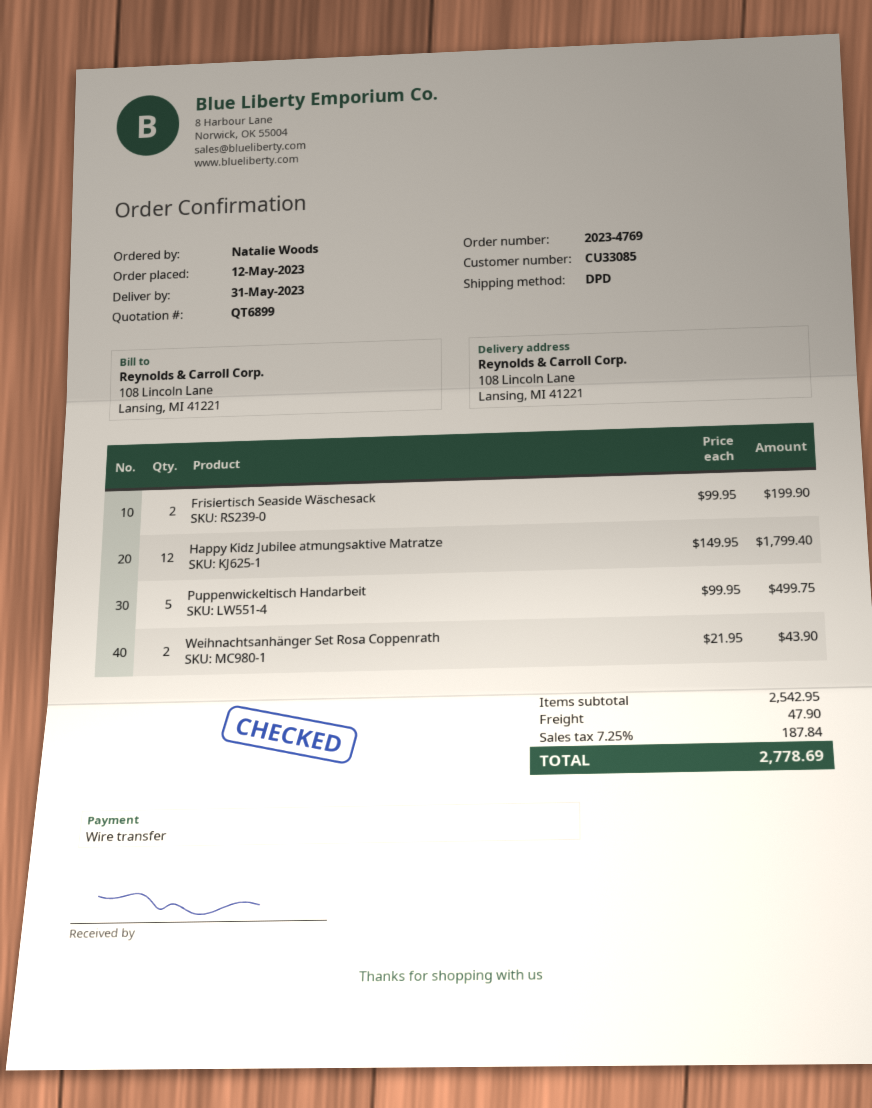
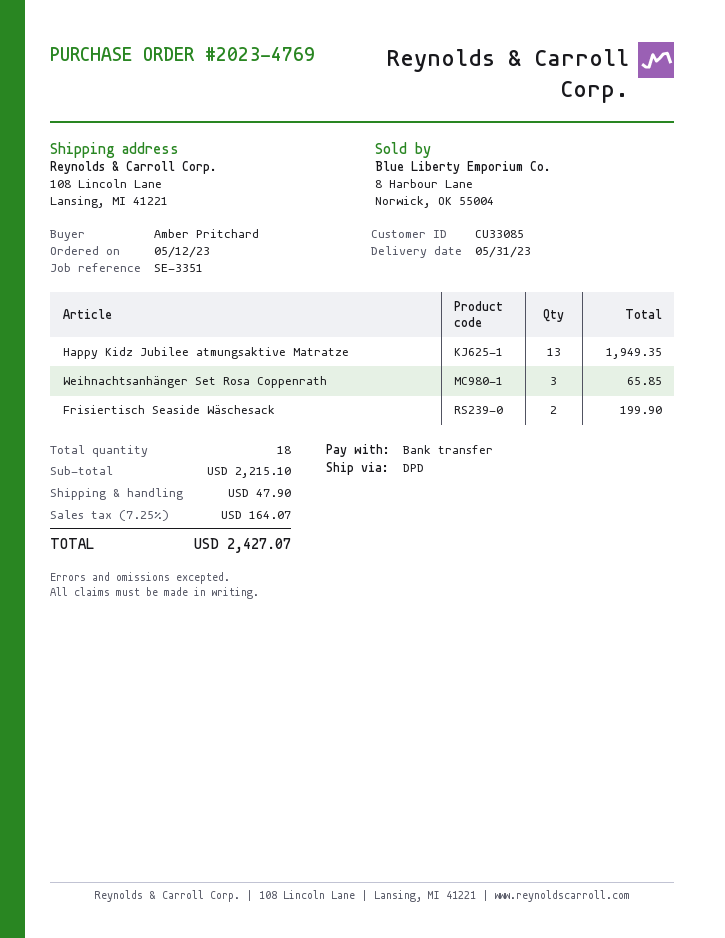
ordered by: Natalie Woods -> Amber Pritchard
Happy Kidz Jubilee atmungsaktive Matratze: 12 for 1799.40 -> 13 for 1949.35
Puppenwickeltisch Handarbeit: 5 for 499.75 -> none
Weihnachtsanhänger Set Rosa Coppenrath: 2 for 43.90 -> 3 for 65.85
subtotal: 2542.95 -> 2215.10
tax: 7.25% = 187.84 -> 7.25% = 164.07
total: 2778.69 -> 2427.07

